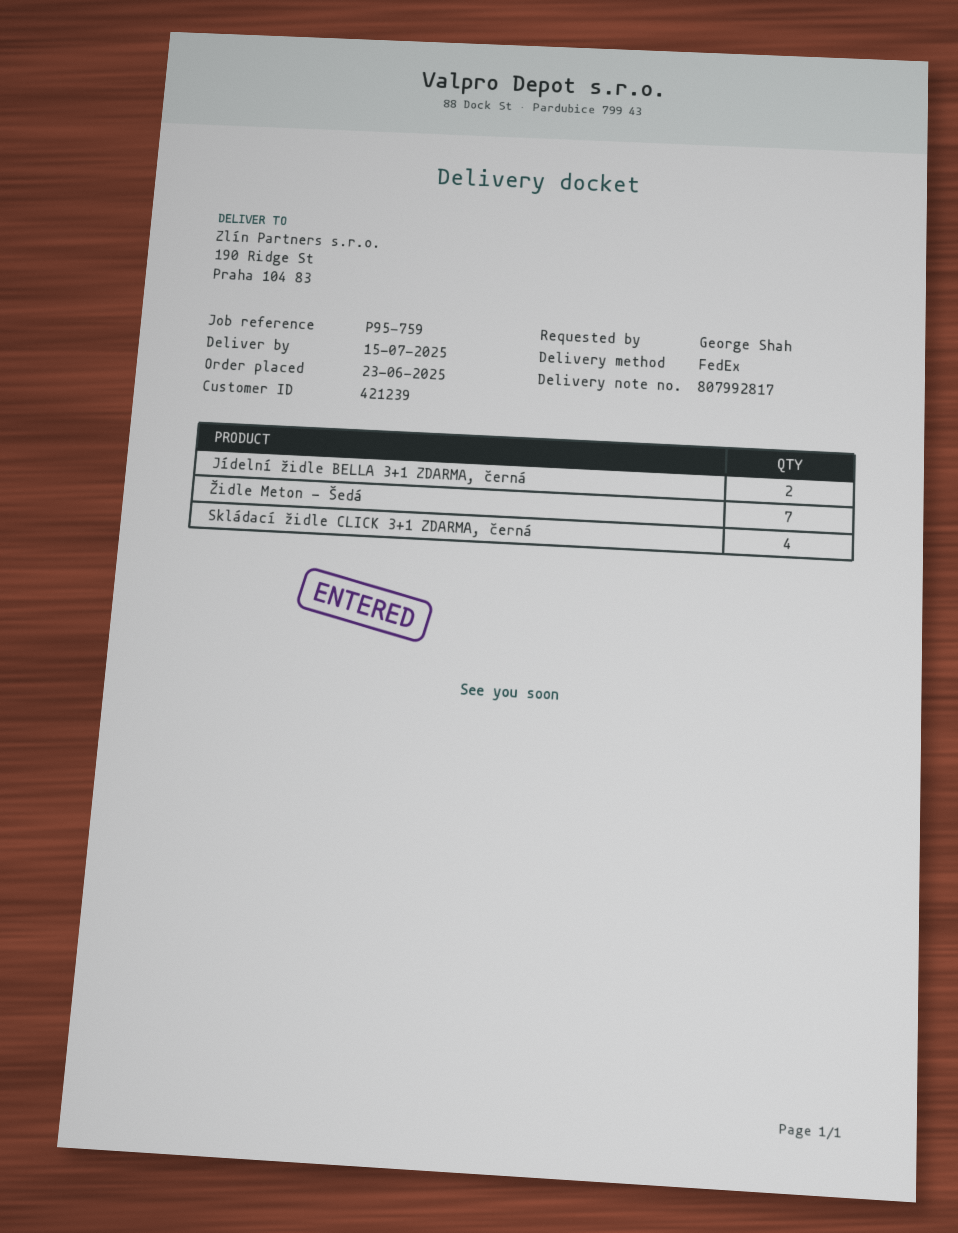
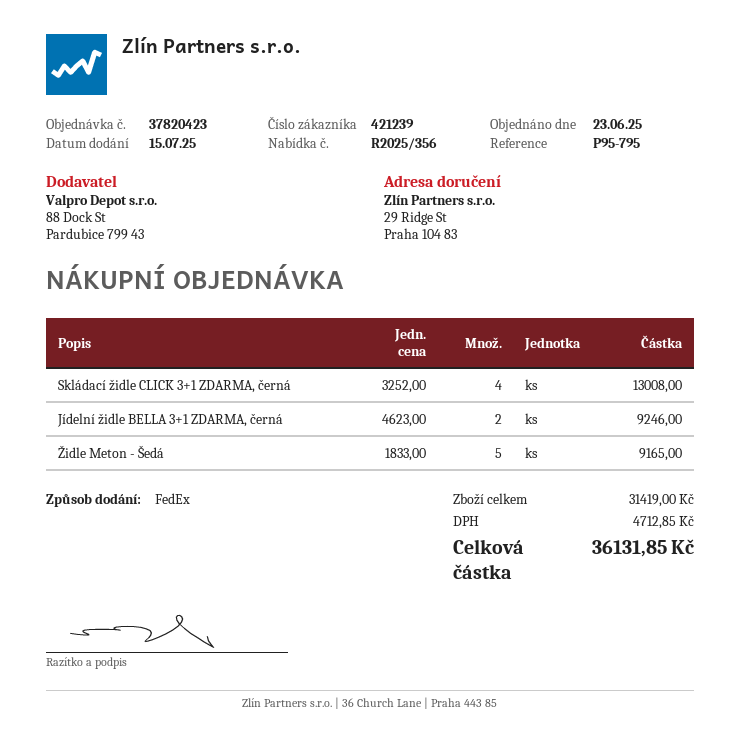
reference: P95-759 -> P95-795
ship to: 190 Ridge St, Praha 104 83 -> 29 Ridge St, Praha 104 83
Židle Meton - Šedá: 7 -> 5

